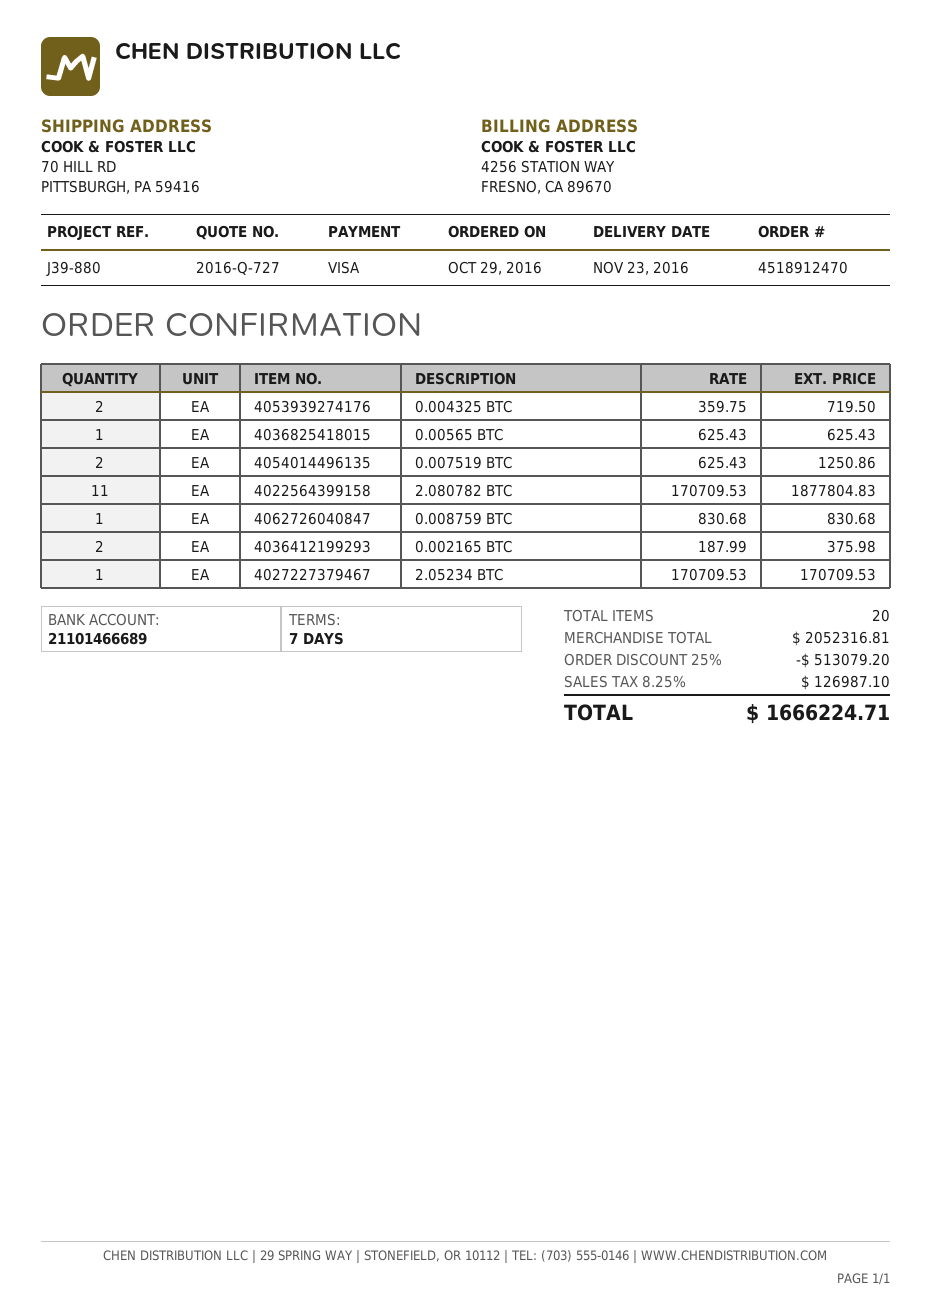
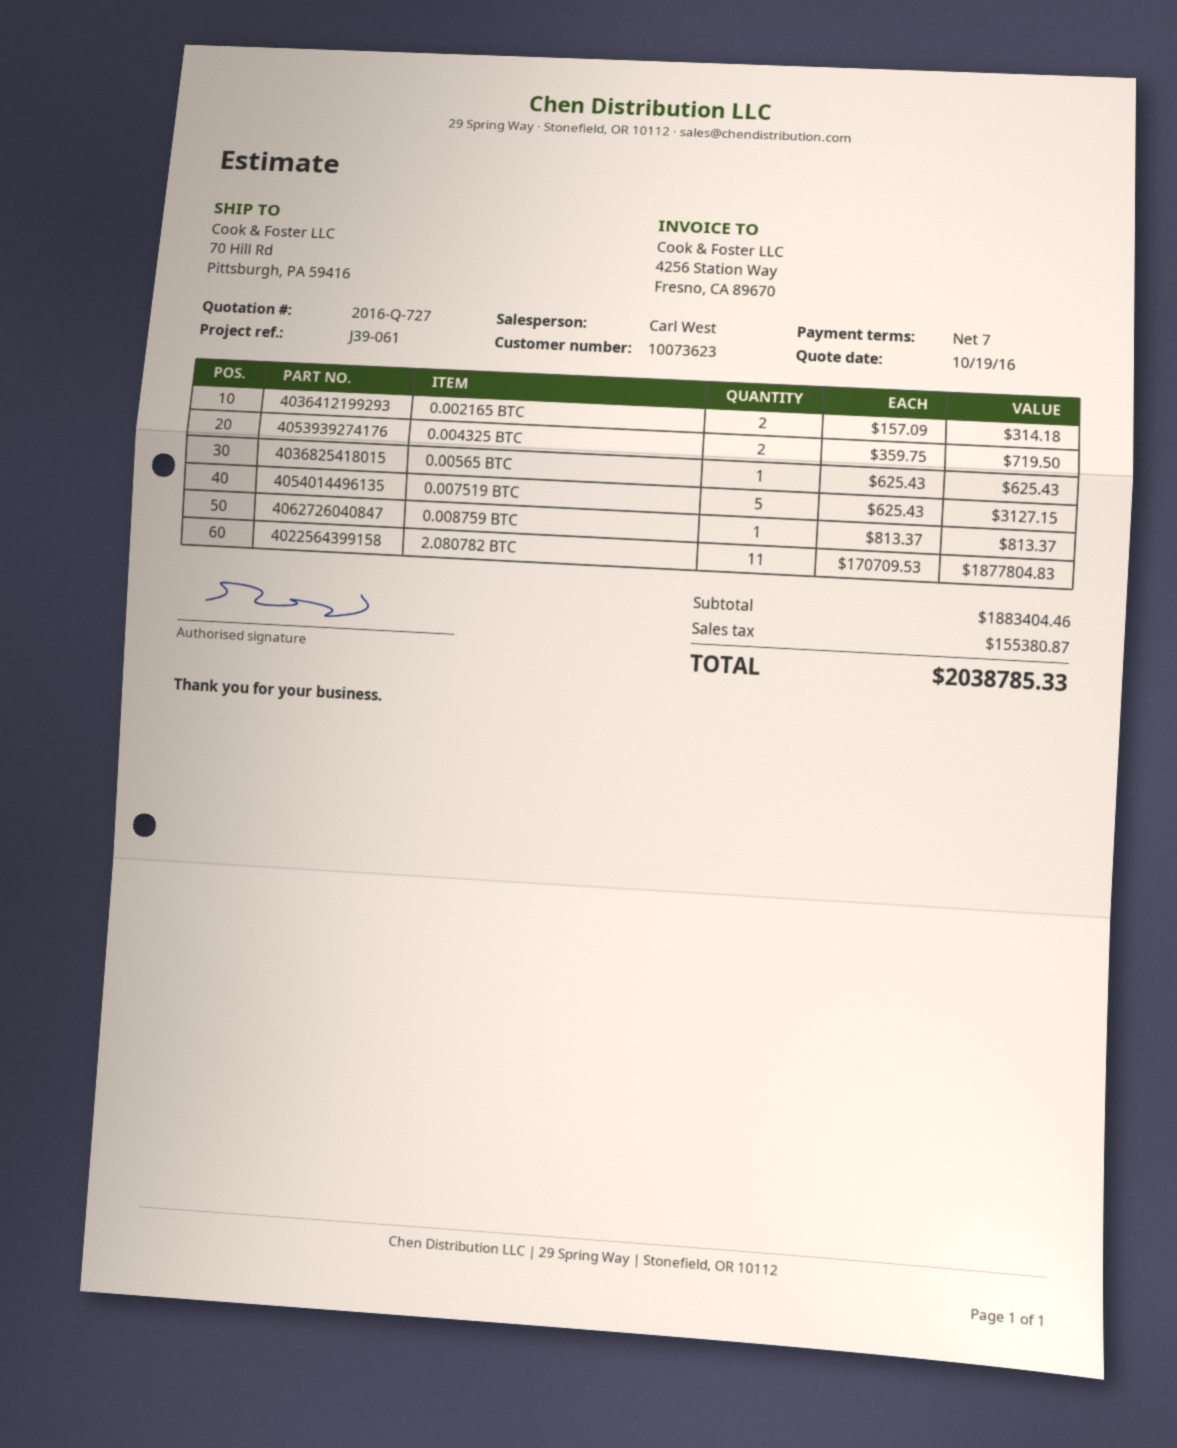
reference: J39-880 -> J39-061
0.007519 BTC: 2 x 625.43 = 1250.86 -> 5 x 625.43 = 3127.15
0.008759 BTC: 1 x 830.68 = 830.68 -> 1 x 813.37 = 813.37
0.002165 BTC: 2 x 187.99 = 375.98 -> 2 x 157.09 = 314.18
2.05234 BTC: 1 x 170709.53 = 170709.53 -> none
subtotal: 2052316.81 -> 1883404.46
discount: 25% = 513079.20 -> none
tax: 126987.10 -> 155380.87
total: 1666224.71 -> 2038785.33

